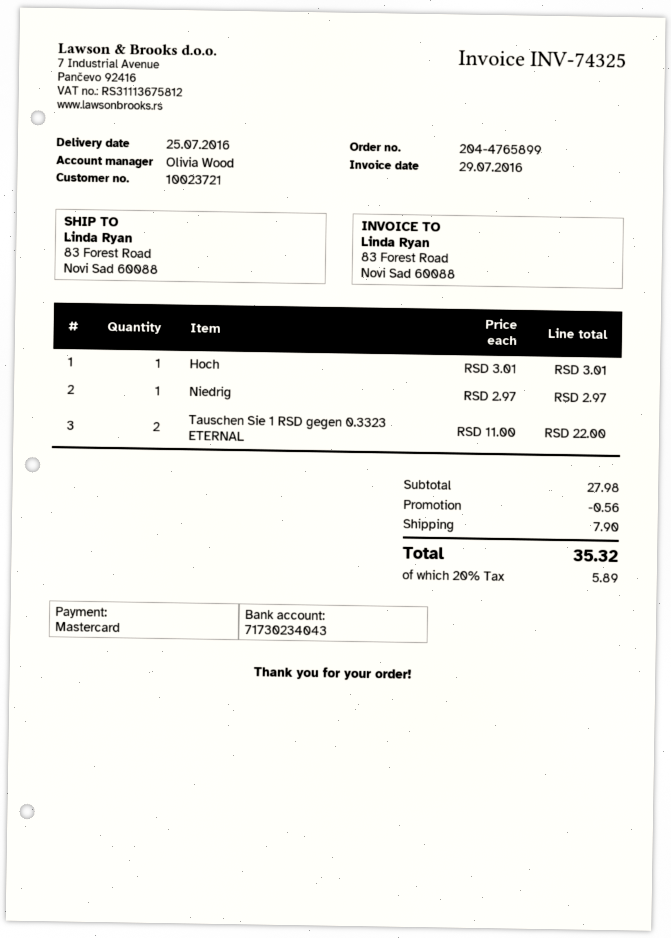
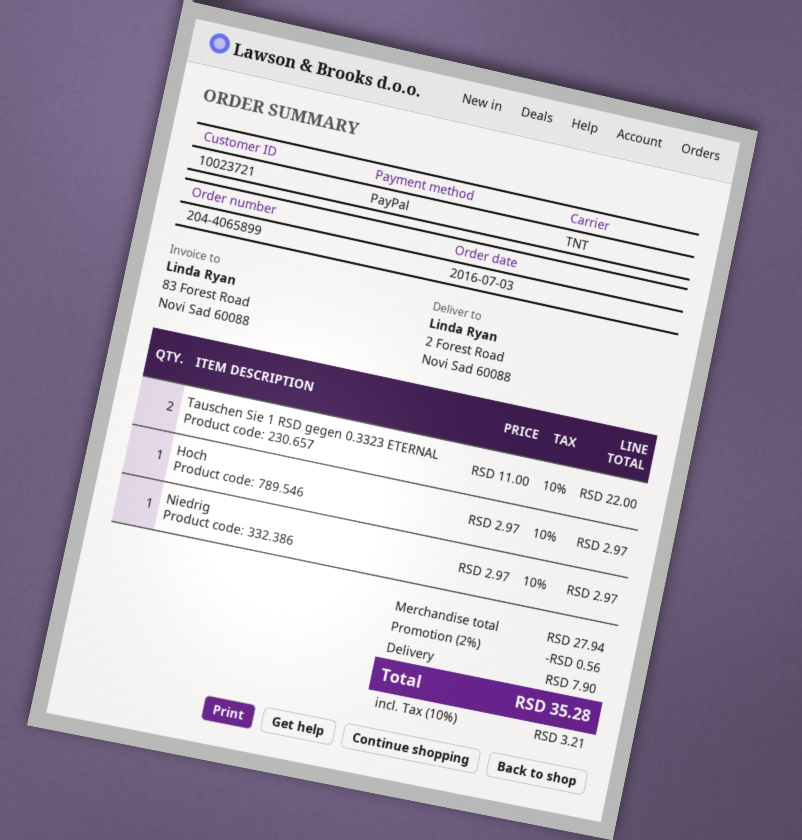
order number: 204-4765899 -> 204-4065899
payment method: Mastercard -> PayPal
ship to: 83 Forest Road, Novi Sad 60088 -> 2 Forest Road, Novi Sad 60088
Hoch: 1 x 3.01 = 3.01 -> 1 x 2.97 = 2.97
subtotal: 27.98 -> 27.94
tax: 20% = 5.89 -> 10% = 3.21
total: 35.32 -> 35.28

